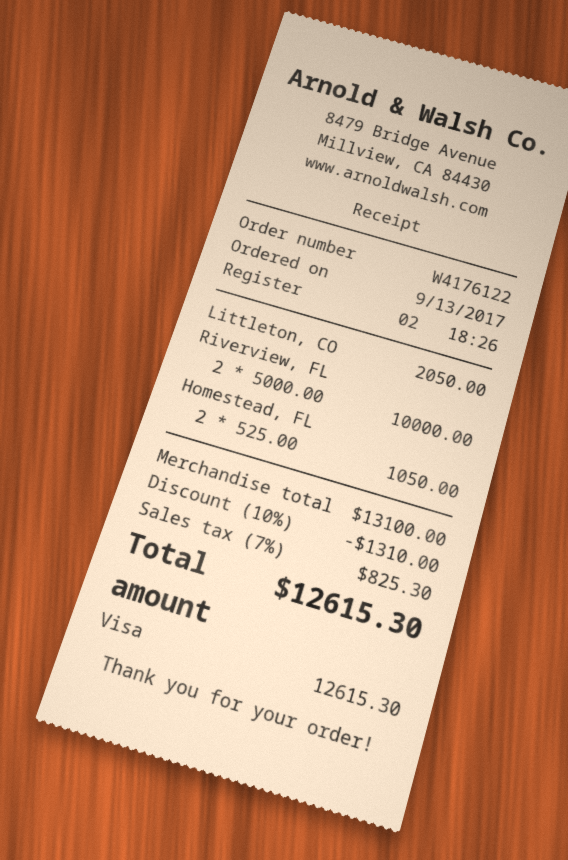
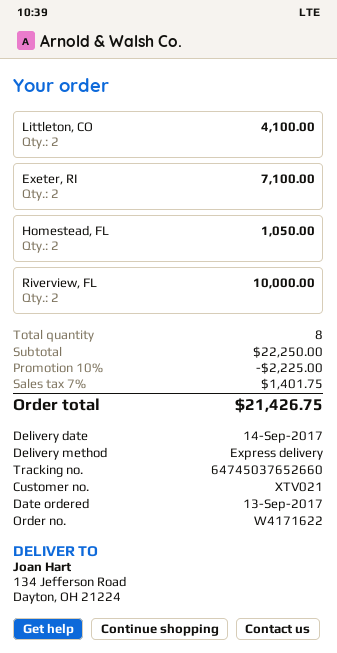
order number: W4176122 -> W4171622
Littleton, CO: 1 for 2050.00 -> 2 for 4100.00
Exeter, RI: none -> 2 for 7100.00
subtotal: 13100.00 -> 22250.00
discount: 10% = 1310.00 -> 10% = 2225.00
tax: 7% = 825.30 -> 7% = 1401.75
total: 12615.30 -> 21426.75

